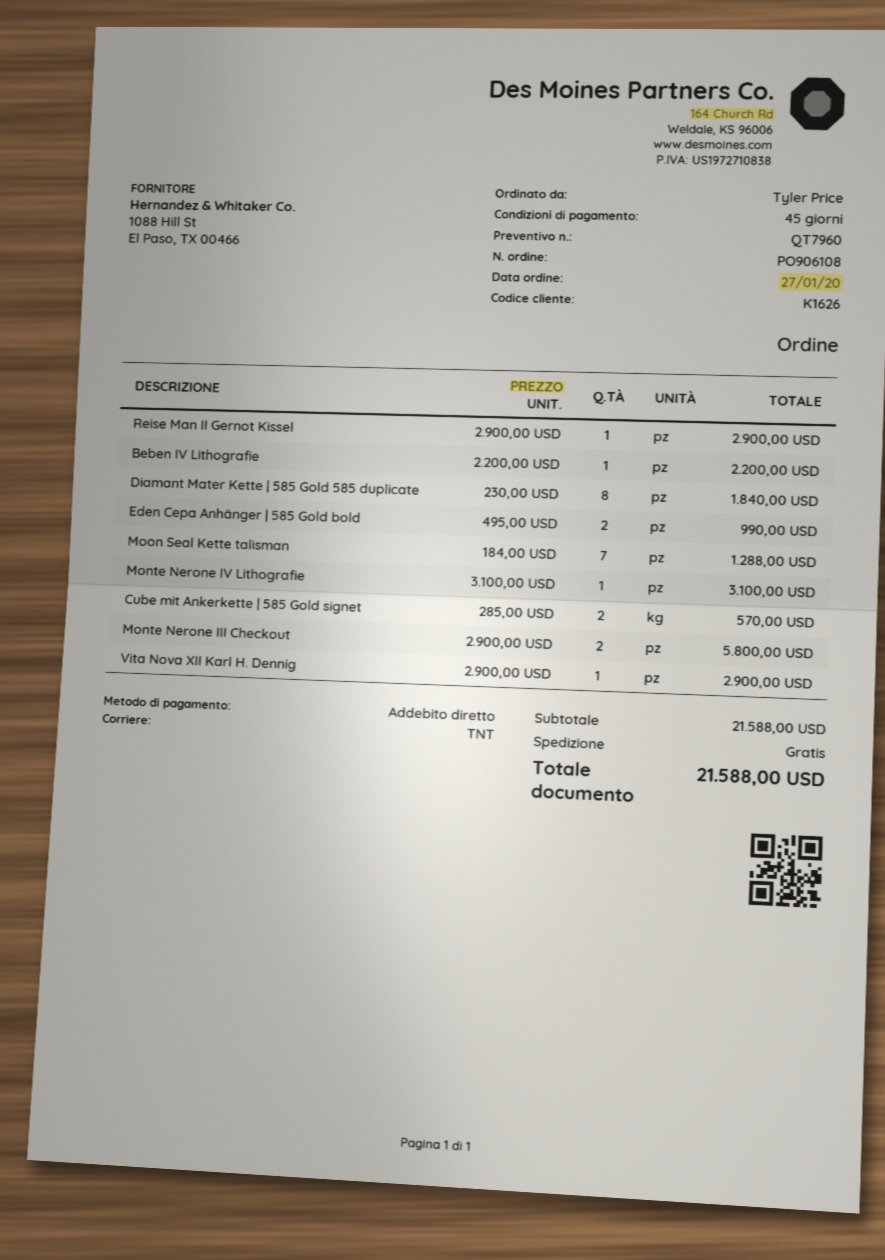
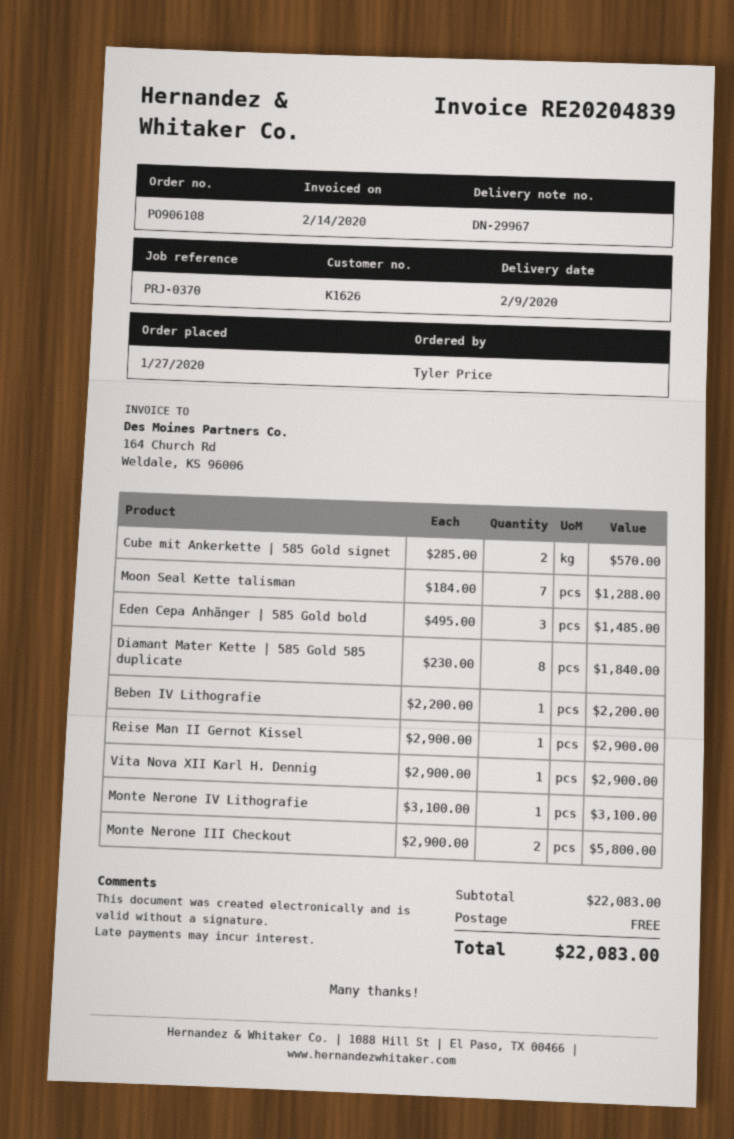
Eden Cepa Anhänger | 585 Gold bold: 2 x 495.00 = 990.00 -> 3 x 495.00 = 1485.00
subtotal: 21588.00 -> 22083.00
total: 21588.00 -> 22083.00

